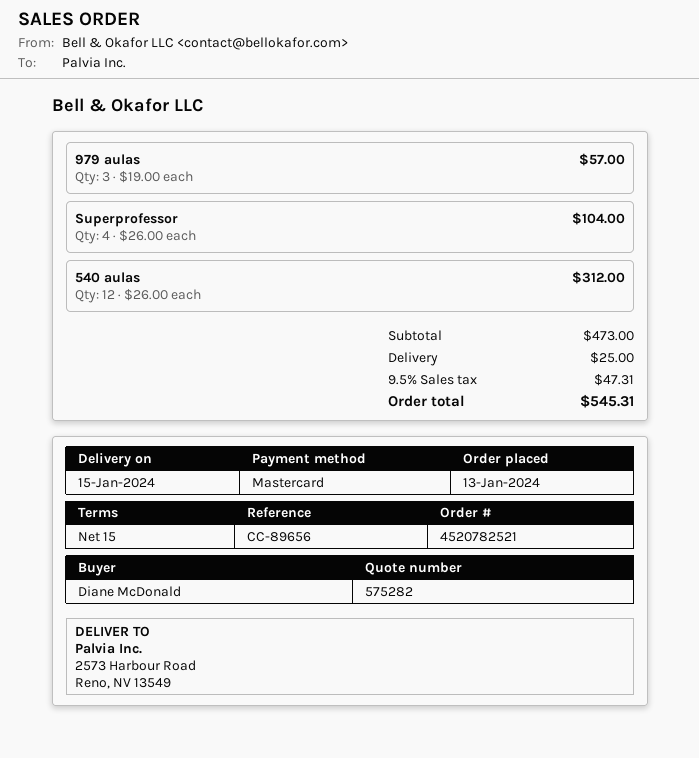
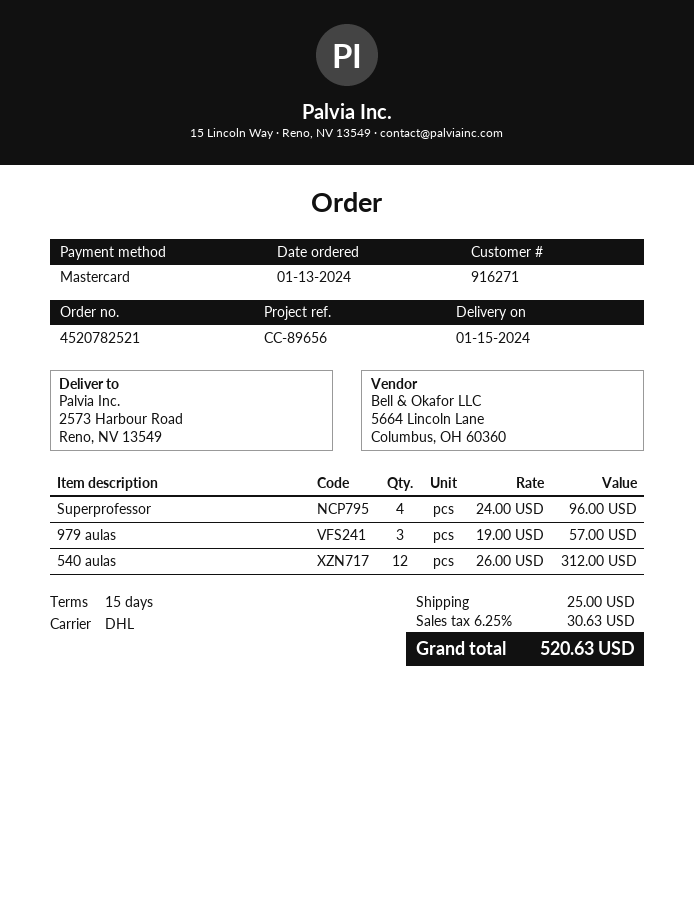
Superprofessor: 4 x 26.00 = 104.00 -> 4 x 24.00 = 96.00
tax: 9.5% = 47.31 -> 6.25% = 30.63
total: 545.31 -> 520.63

